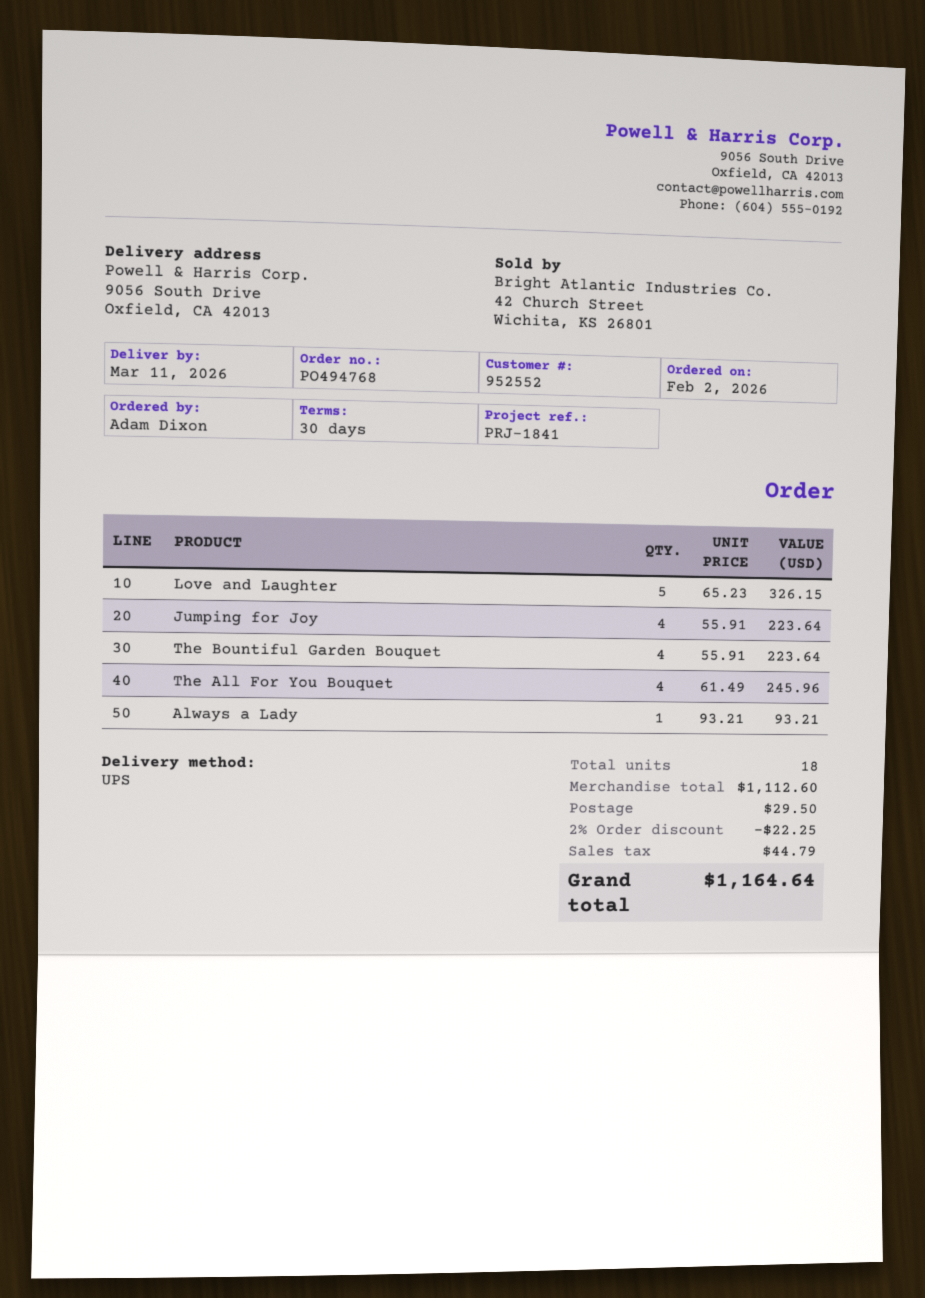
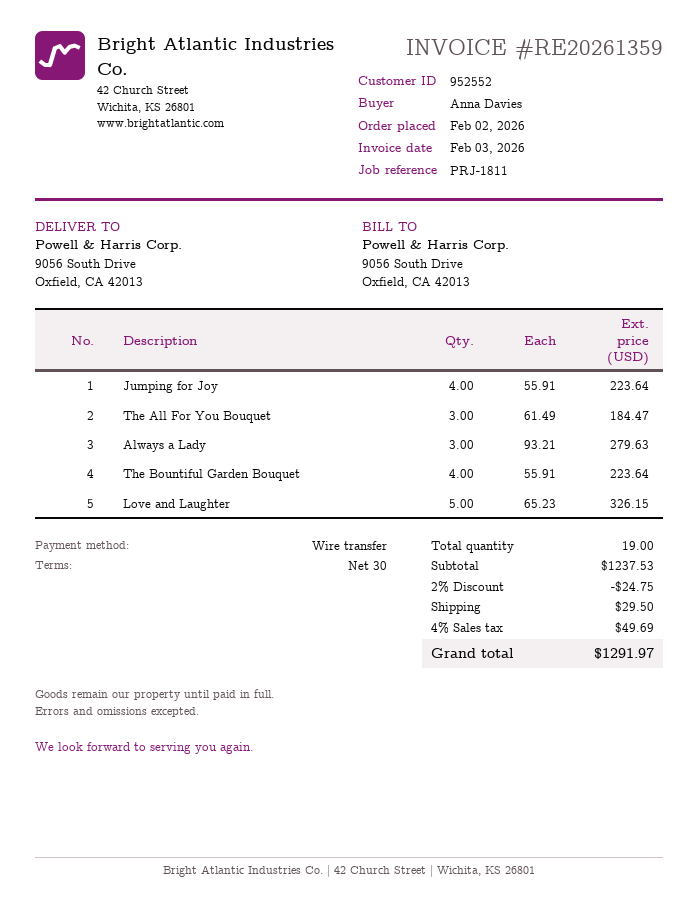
reference: PRJ-1841 -> PRJ-1811
ordered by: Adam Dixon -> Anna Davies
The All For You Bouquet: 4 x 61.49 = 245.96 -> 3 x 61.49 = 184.47
Always a Lady: 1 x 93.21 = 93.21 -> 3 x 93.21 = 279.63
total quantity: 18 -> 19
subtotal: 1112.60 -> 1237.53
discount: 2% = 22.25 -> 2% = 24.75
tax: 44.79 -> 49.69
total: 1164.64 -> 1291.97

